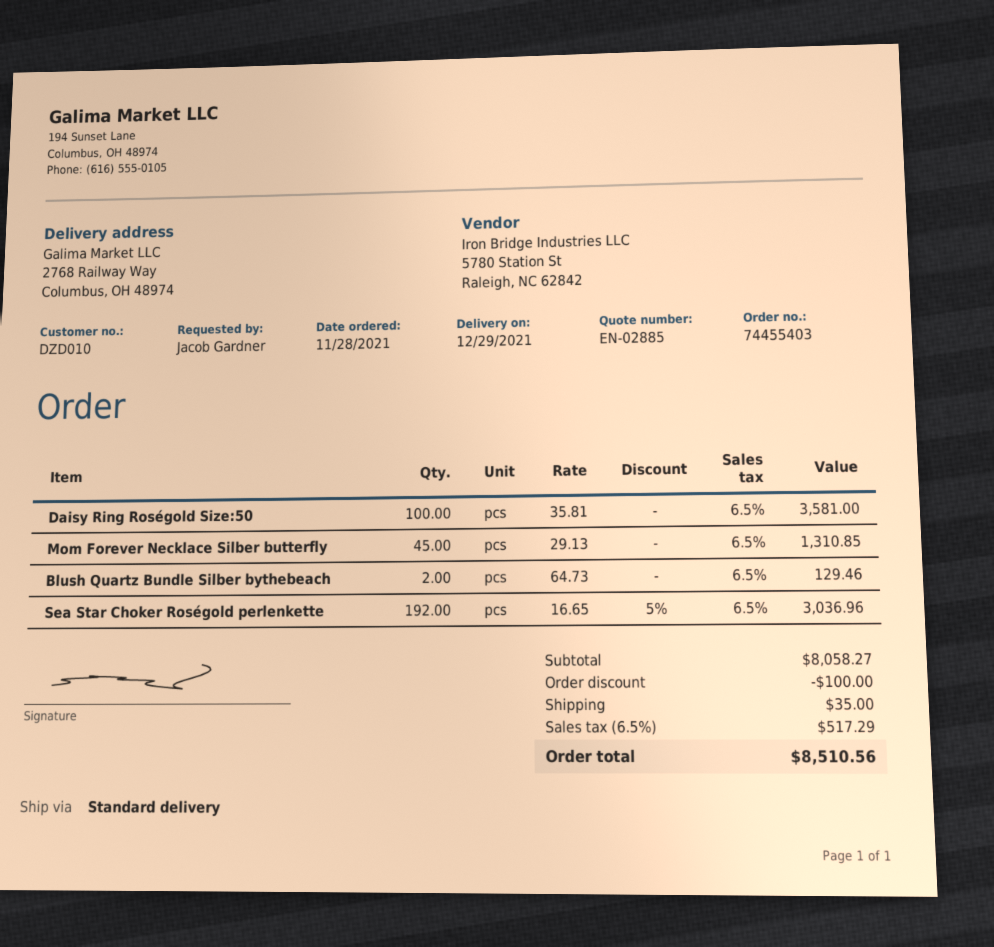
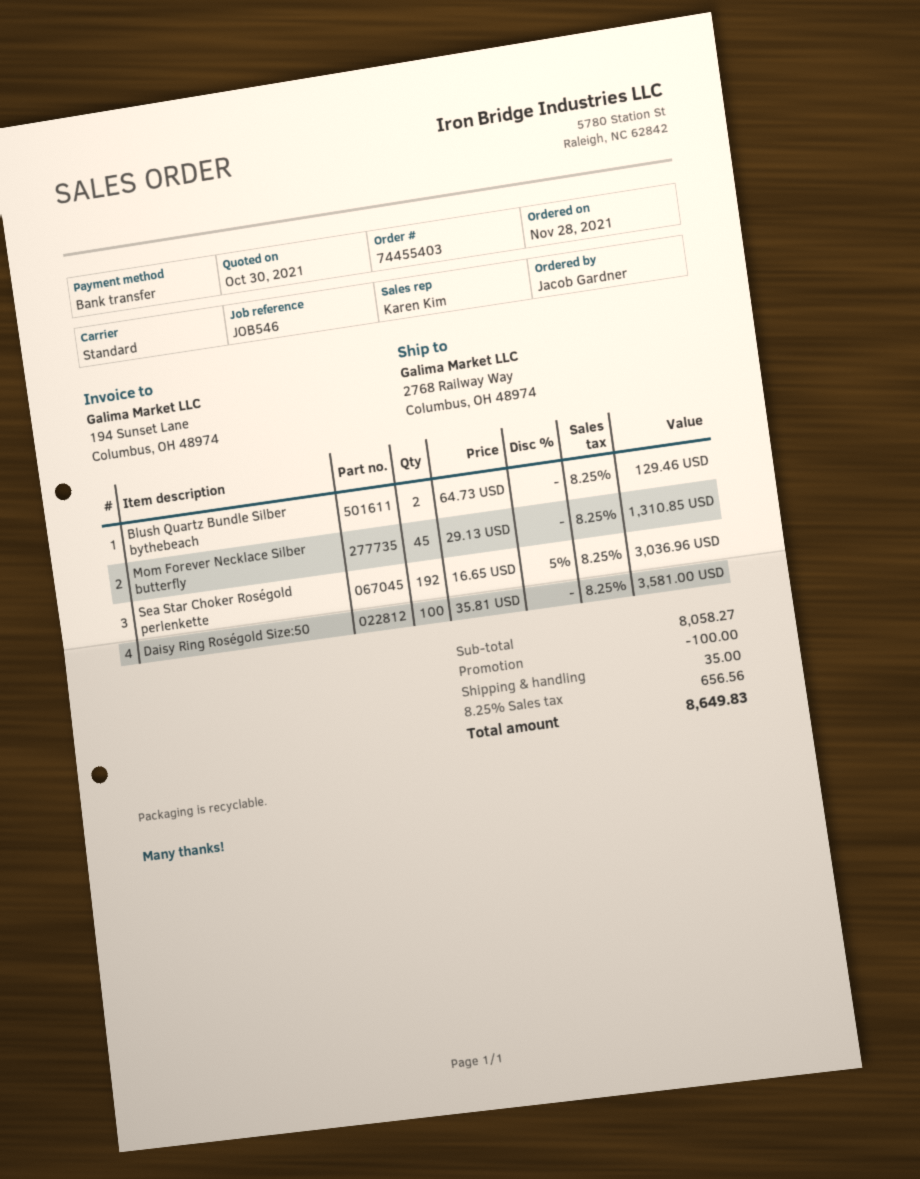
tax: 6.5% = 517.29 -> 8.25% = 656.56
total: 8510.56 -> 8649.83

